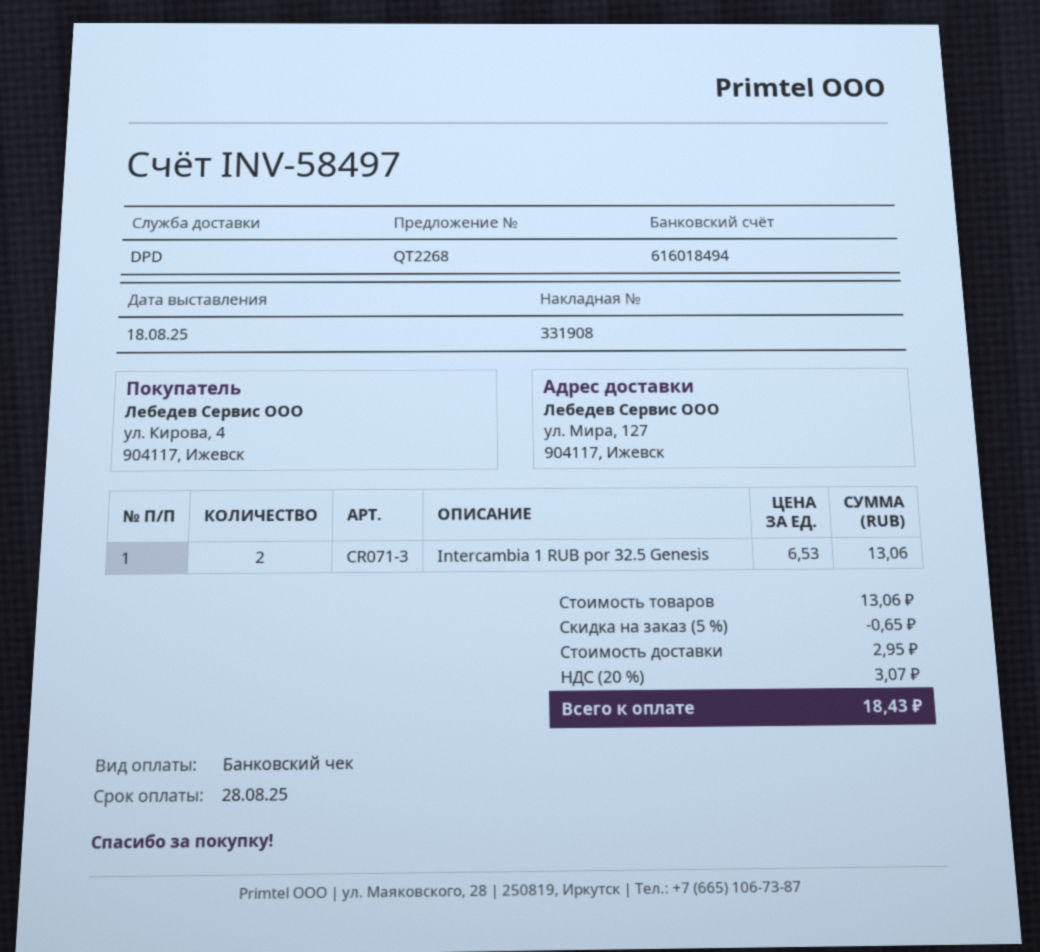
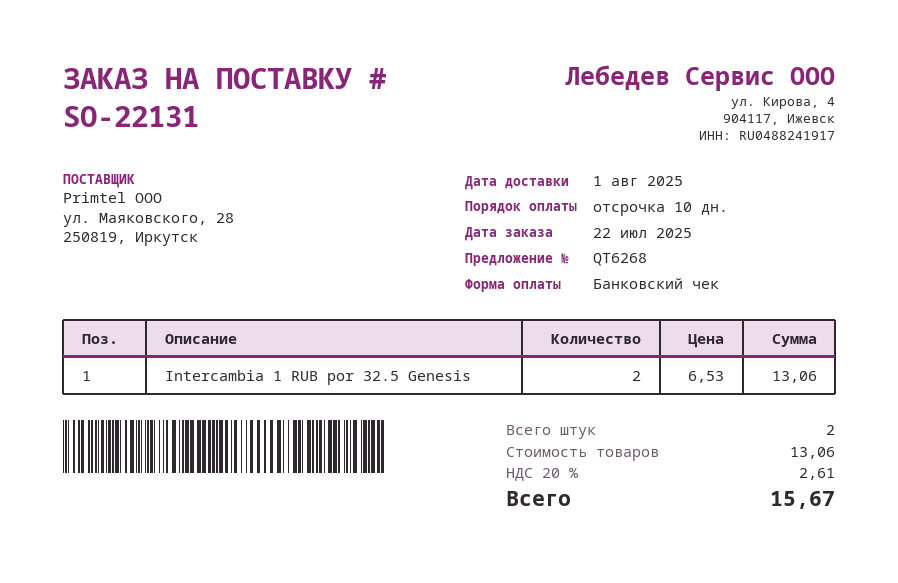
quote number: QT2268 -> QT6268
discount: 5% = 0.65 -> none
shipping: 2.95 -> none
tax: 20% = 3.07 -> 20% = 2.61
total: 18.43 -> 15.67

